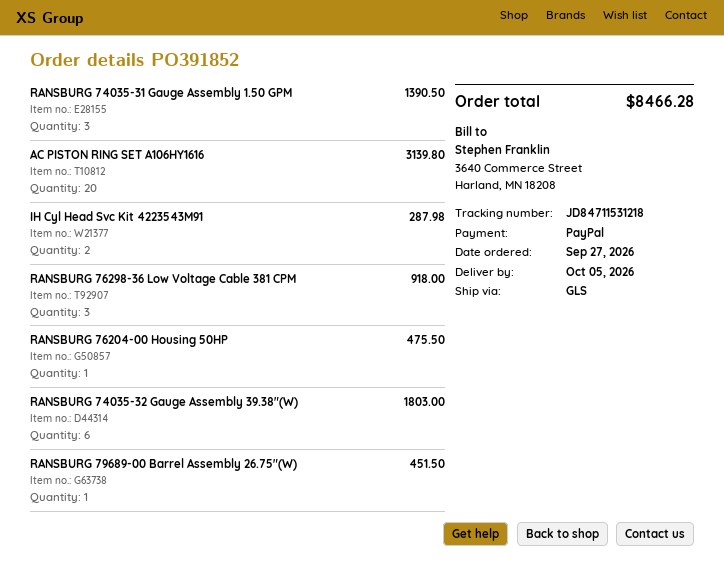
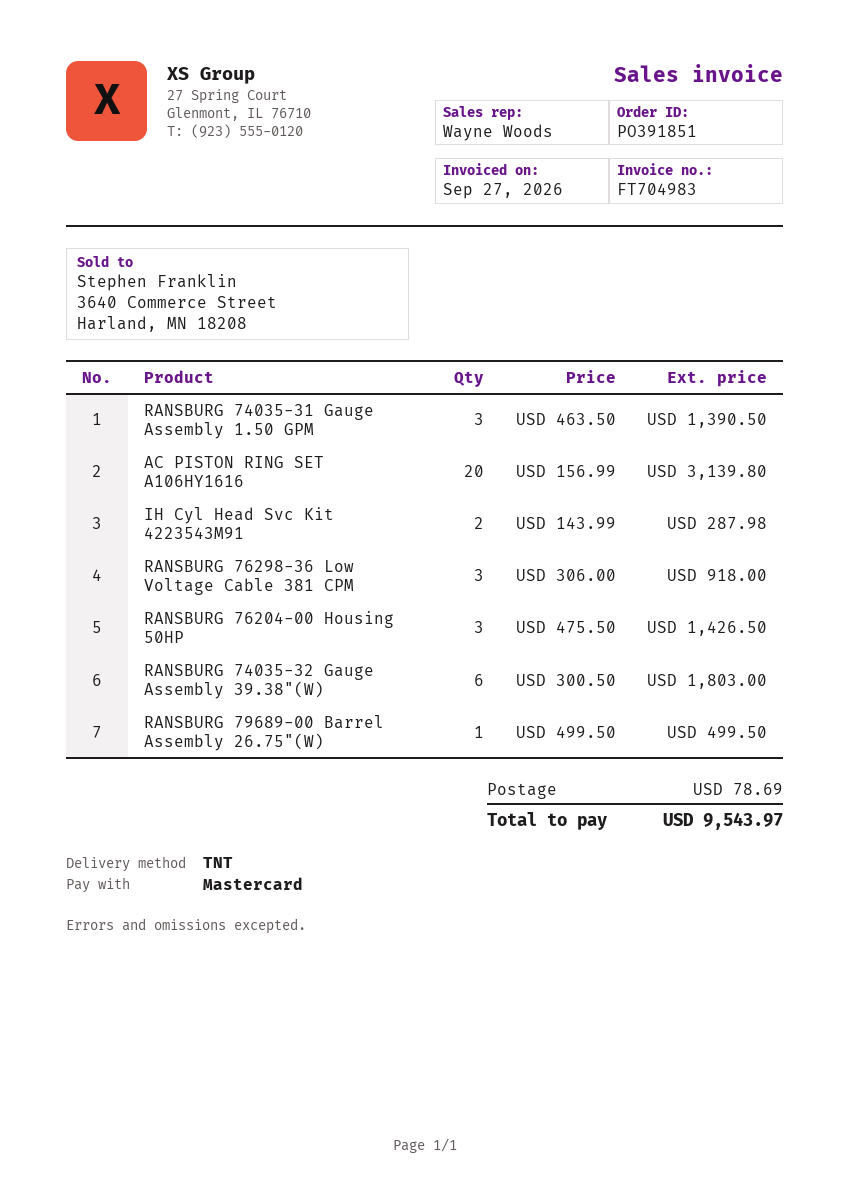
order number: PO391852 -> PO391851
payment method: PayPal -> Mastercard
shipping method: GLS -> TNT
RANSBURG 76204-00 Housing 50HP: 1 for 475.50 -> 3 for 1426.50
RANSBURG 79689-00 Barrel Assembly 26.75"(W): 1 for 451.50 -> 1 for 499.50
shipping: none -> 78.69
total: 8466.28 -> 9543.97

